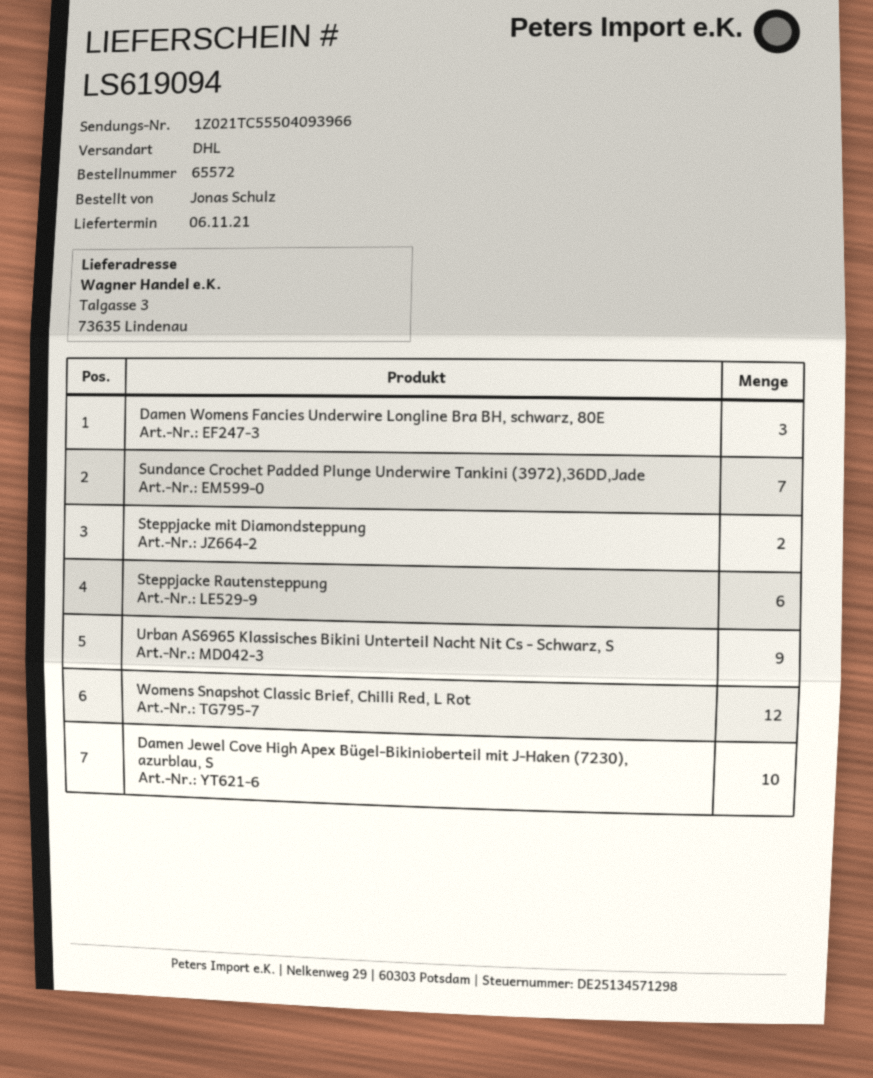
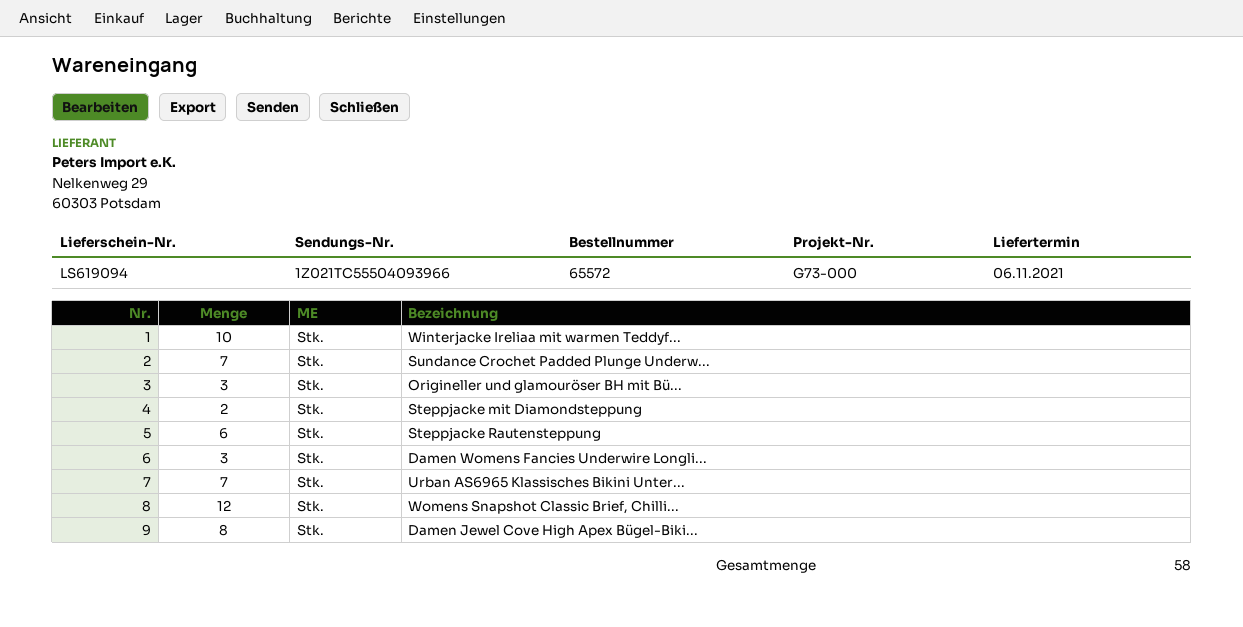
Urban AS6965 Klassisches Bikini Unterteil Nacht Nit Cs - Schwarz, S: 9 -> 7
Damen Jewel Cove High Apex Bügel-Bikinioberteil mit J-Haken (7230), azurblau, S: 10 -> 8
Winterjacke Ireliaa mit warmen Teddyf...: none -> 10
Origineller und glamouröser BH mit Bü...: none -> 3

